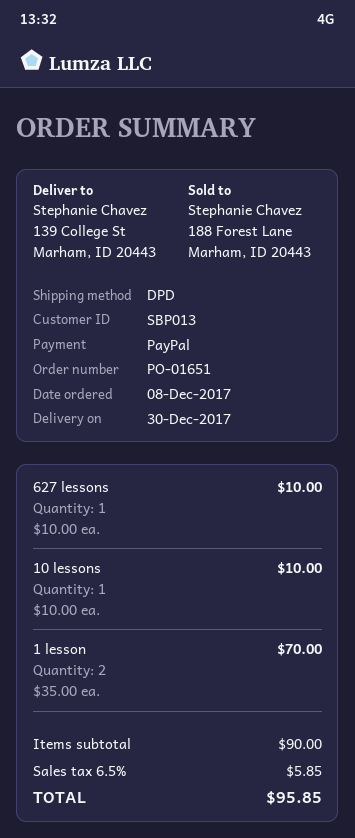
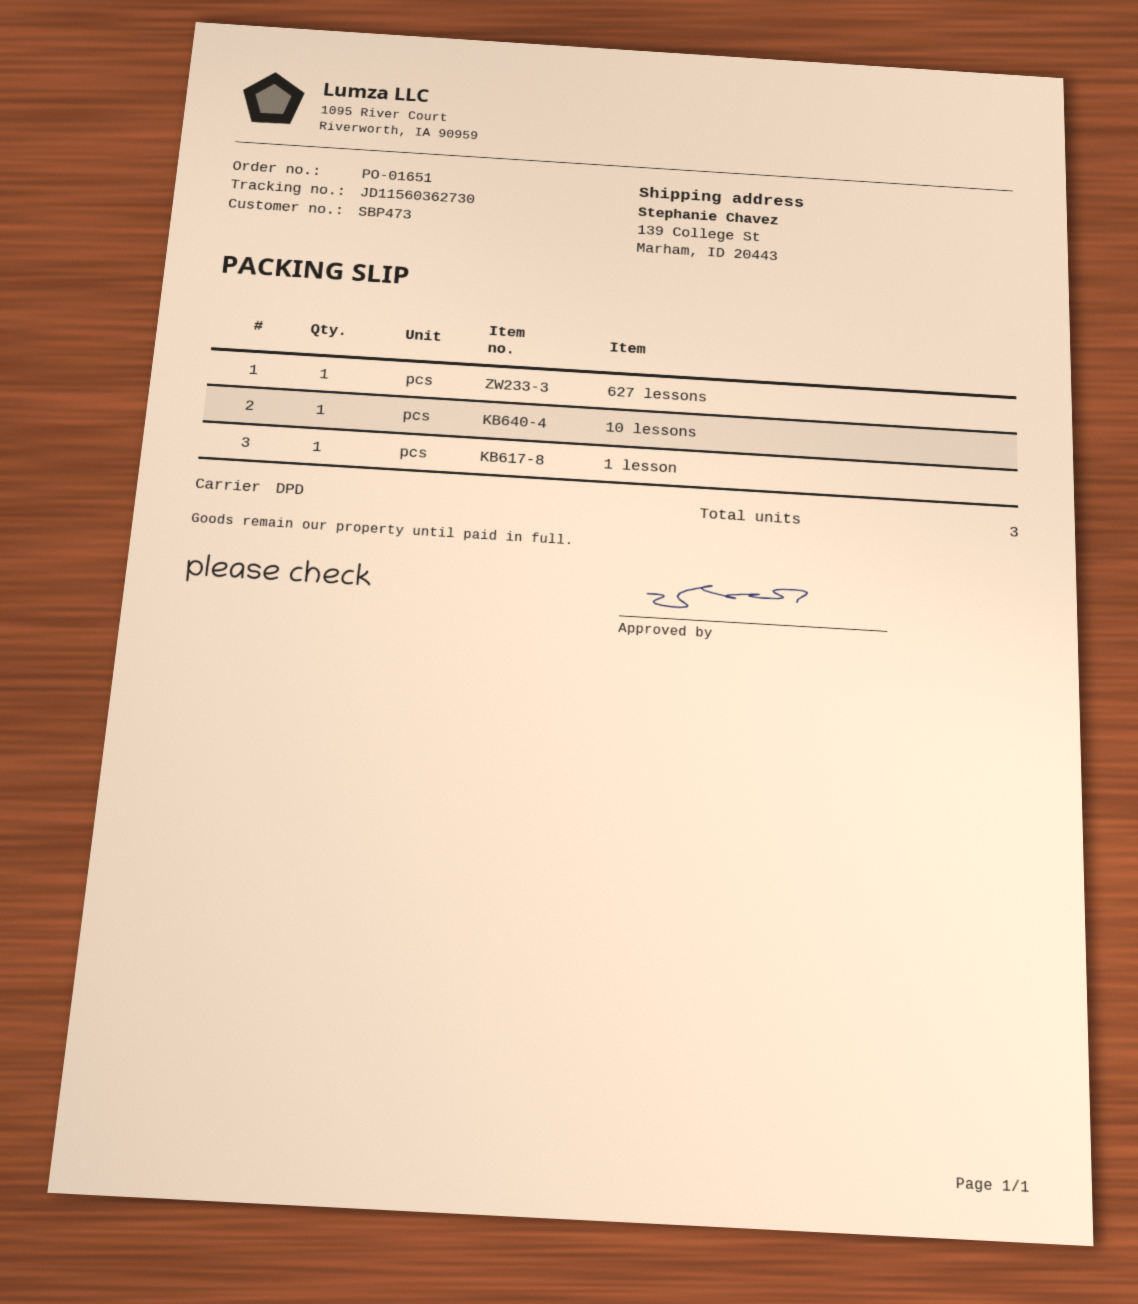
customer number: SBP013 -> SBP473
1 lesson: 2 -> 1

